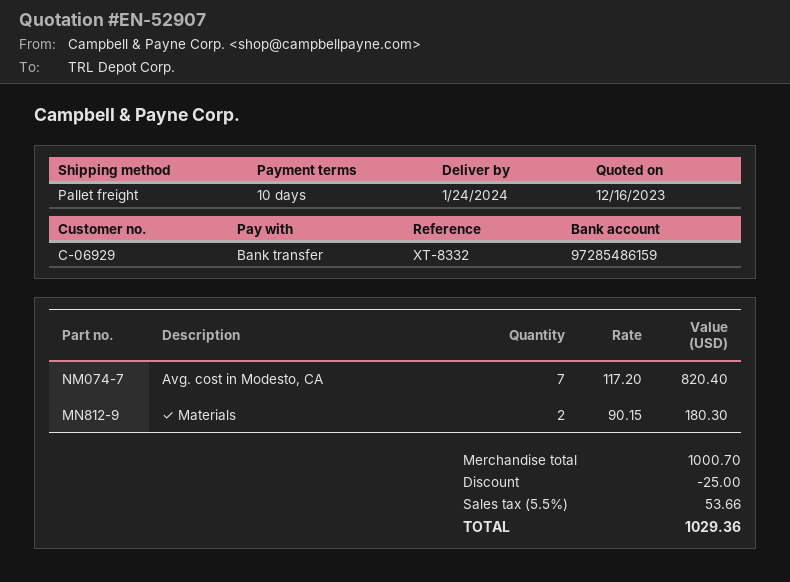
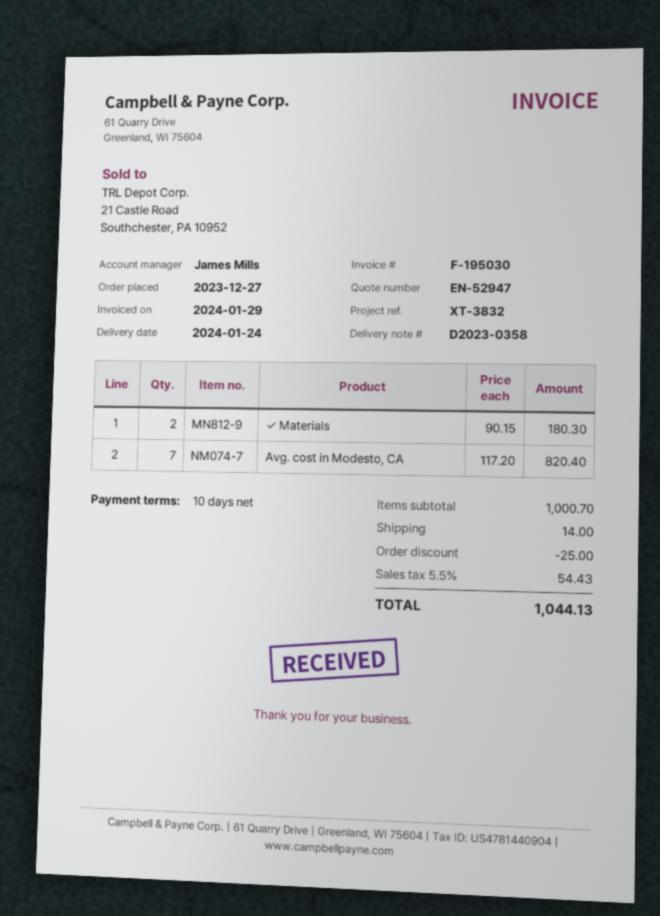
quote number: EN-52907 -> EN-52947
reference: XT-8332 -> XT-3832
shipping: none -> 14.00
tax: 5.5% = 53.66 -> 5.5% = 54.43
total: 1029.36 -> 1044.13

